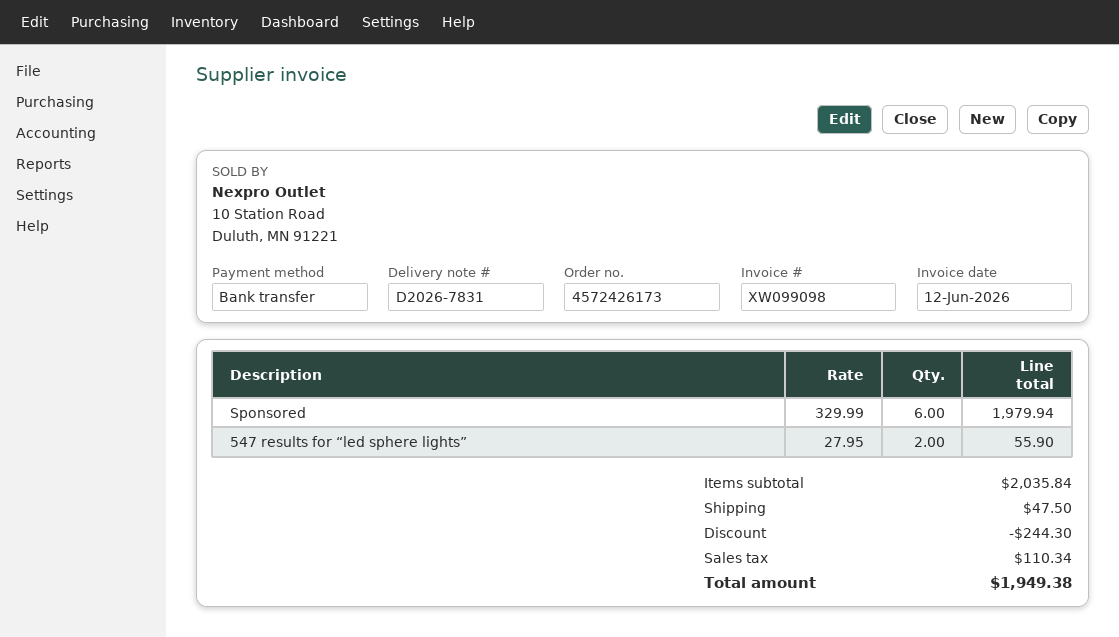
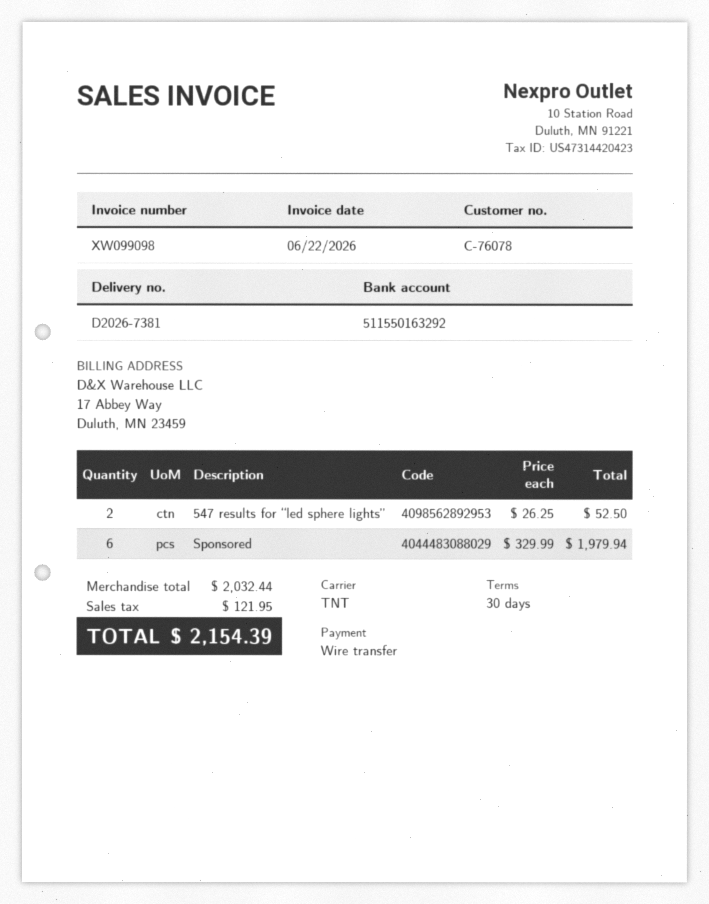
delivery note number: D2026-7831 -> D2026-7381
invoice date: 2026-06-12 -> 2026-06-22
547 results for “led sphere lights”: 2 x 27.95 = 55.90 -> 2 x 26.25 = 52.50
subtotal: 2035.84 -> 2032.44
discount: 244.30 -> none
shipping: 47.50 -> none
tax: 110.34 -> 121.95
total: 1949.38 -> 2154.39

